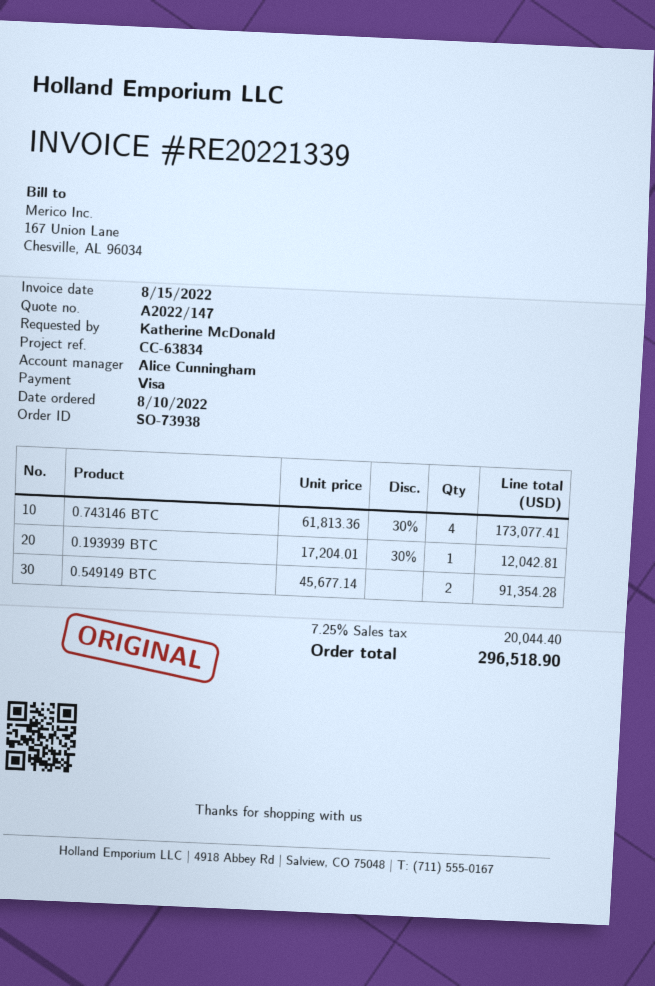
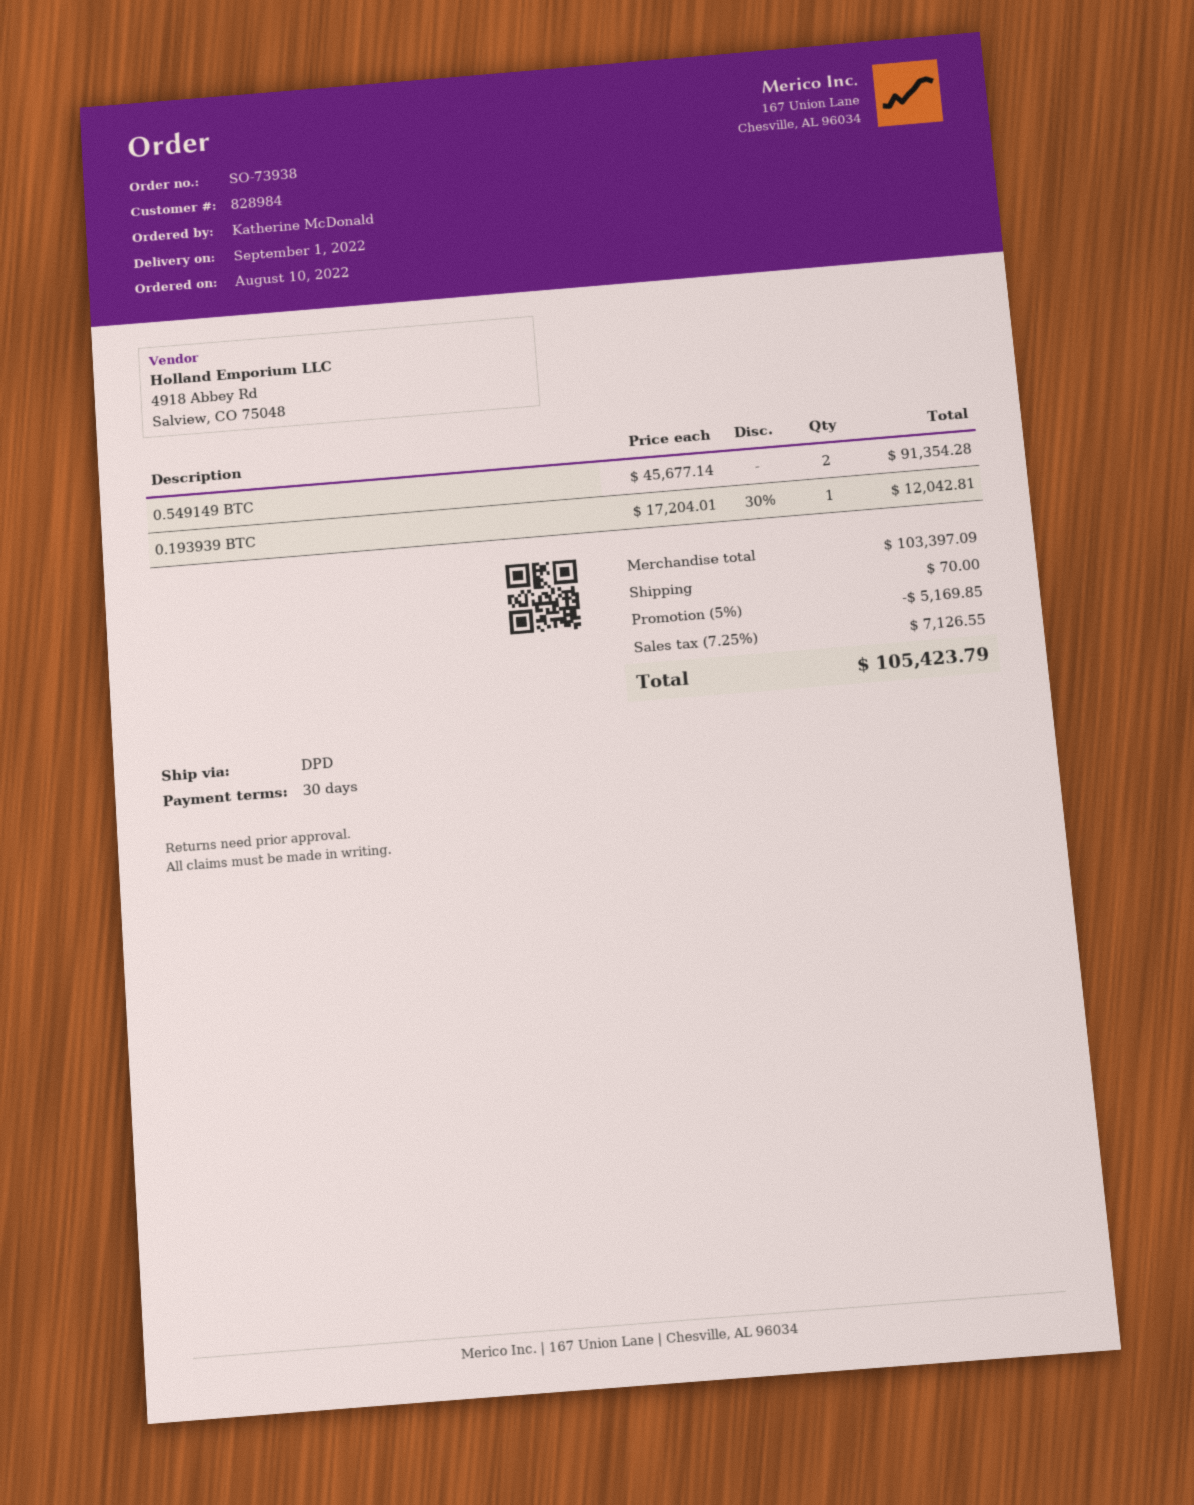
0.743146 BTC: 4 x 61813.36 - 30% = 173077.41 -> none
discount: none -> 5% = 5169.85
shipping: none -> 70.00
tax: 7.25% = 20044.40 -> 7.25% = 7126.55
total: 296518.90 -> 105423.79

